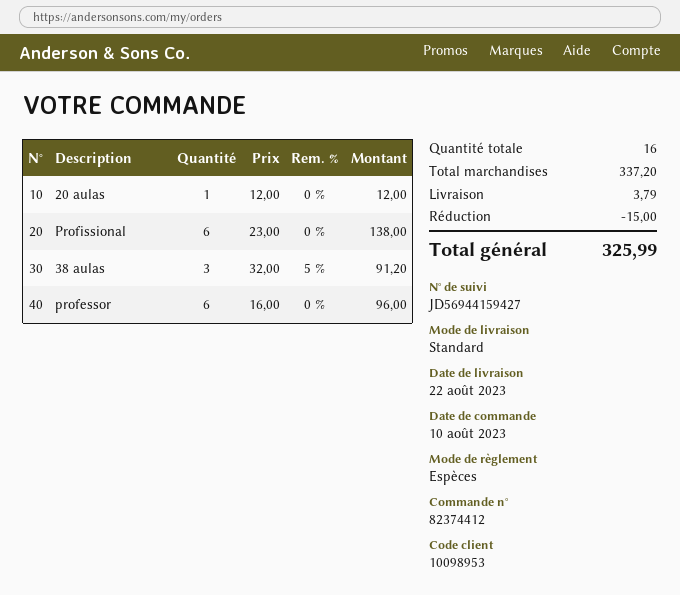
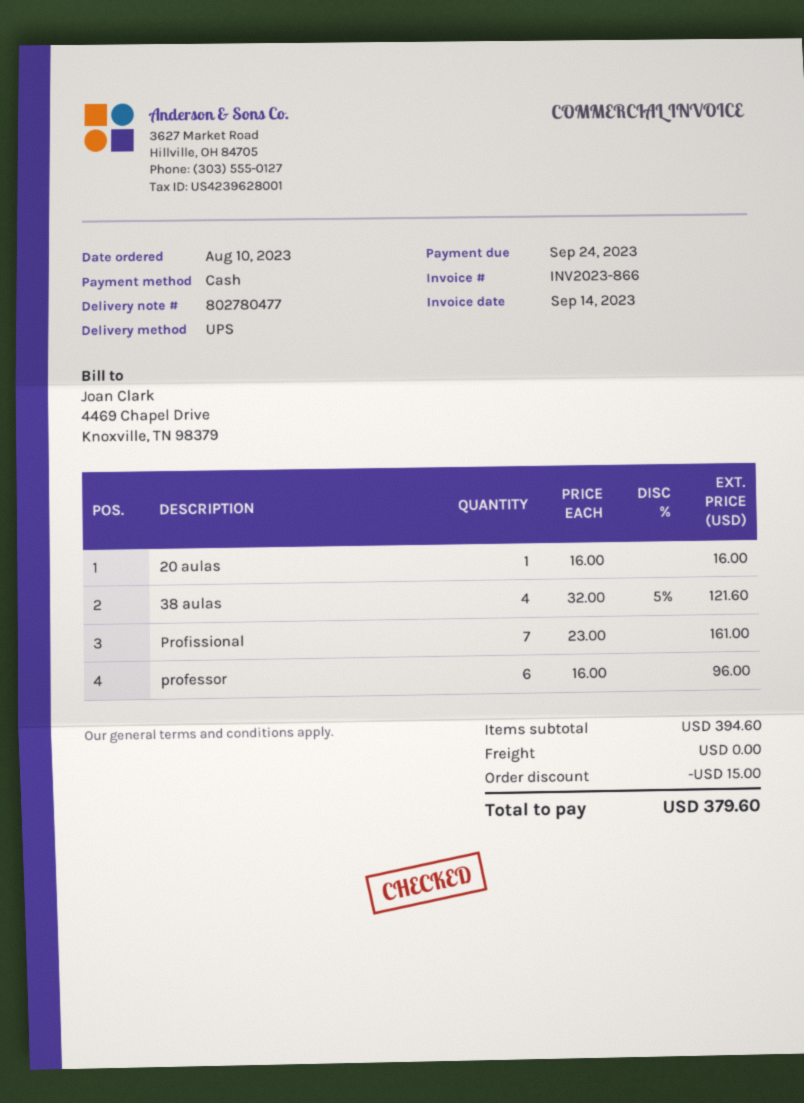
shipping method: standard -> UPS
20 aulas: 1 x 12.00 = 12.00 -> 1 x 16.00 = 16.00
Profissional: 6 x 23.00 = 138.00 -> 7 x 23.00 = 161.00
38 aulas: 3 x 32.00 - 5% = 91.20 -> 4 x 32.00 - 5% = 121.60
subtotal: 337.20 -> 394.60
shipping: 3.79 -> 0.00
total: 325.99 -> 379.60

